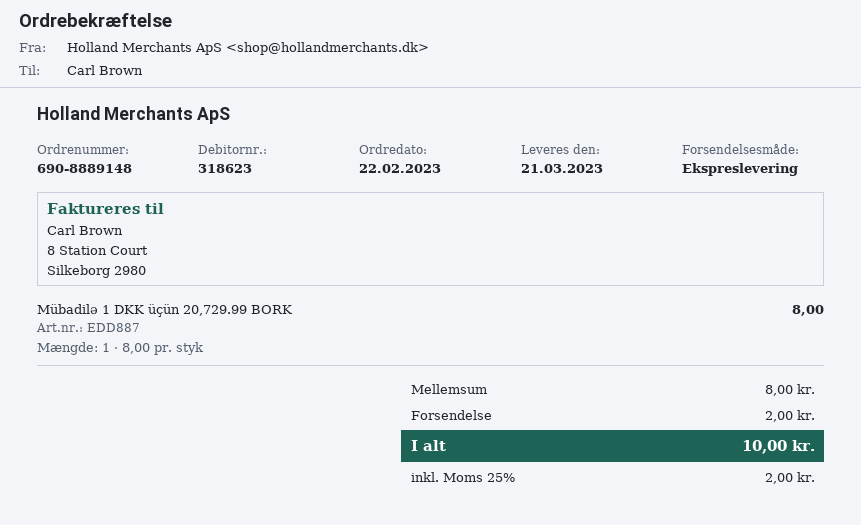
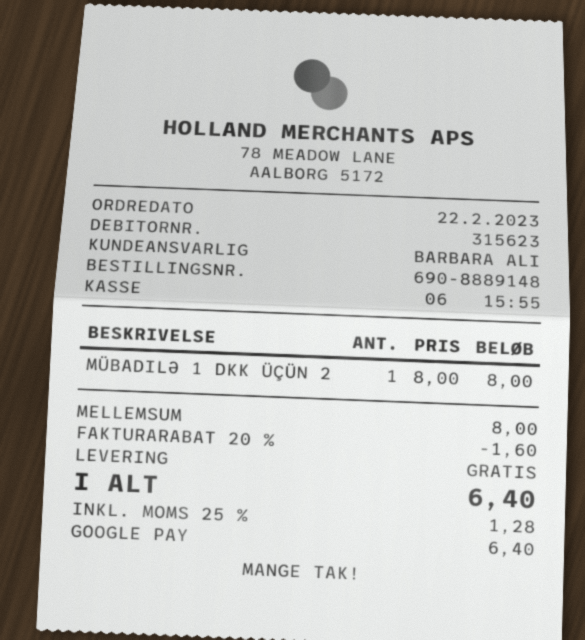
customer number: 318623 -> 315623
discount: none -> 20% = 1.60
shipping: 2.00 -> 0.00
tax: 25% = 2.00 -> 25% = 1.28
total: 10.00 -> 6.40

